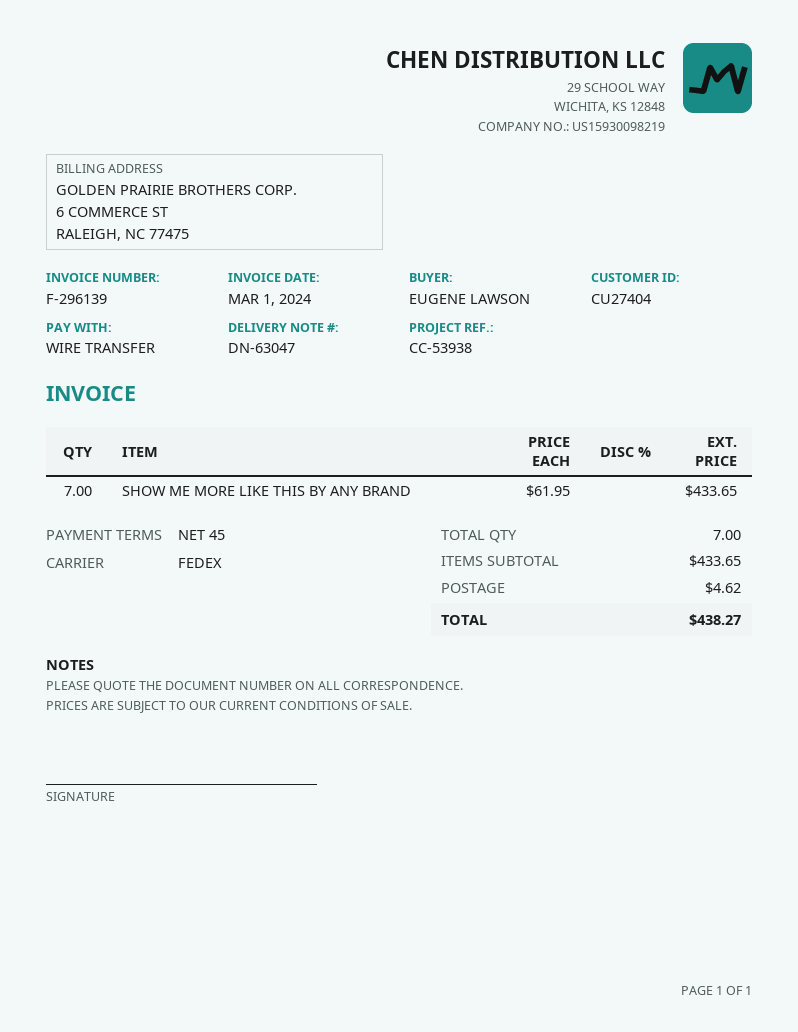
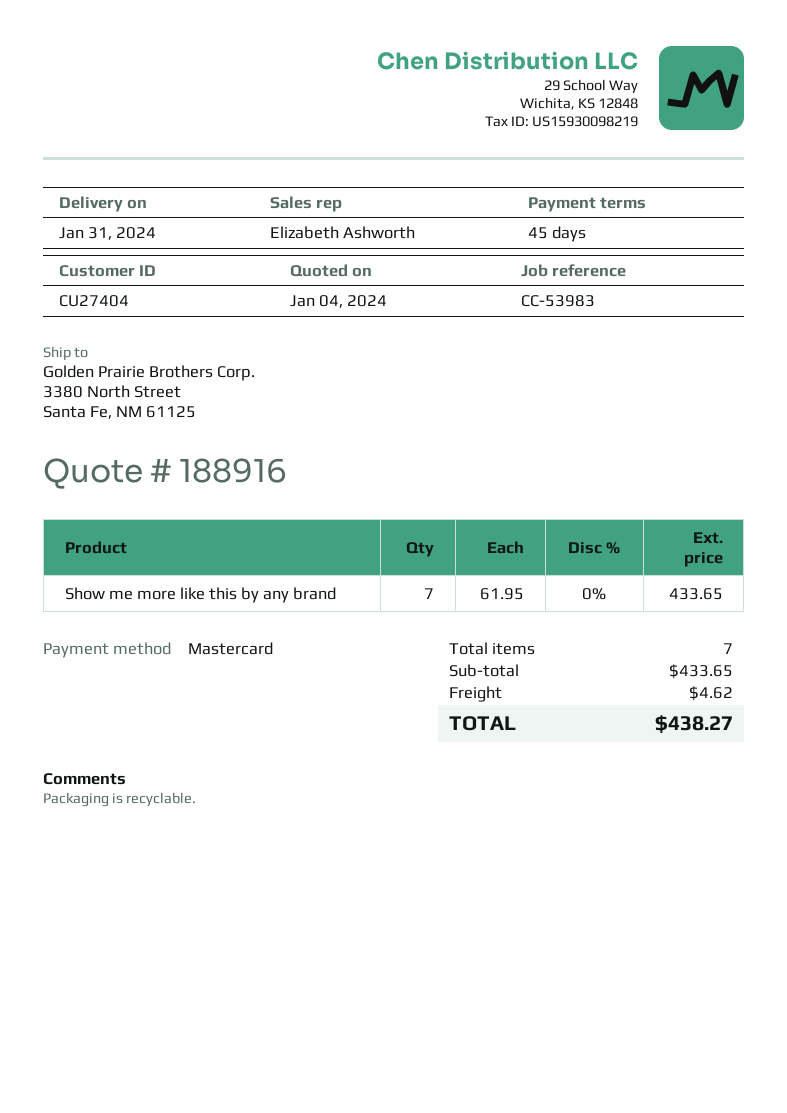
reference: CC-53938 -> CC-53983
payment method: bank transfer -> Mastercard

